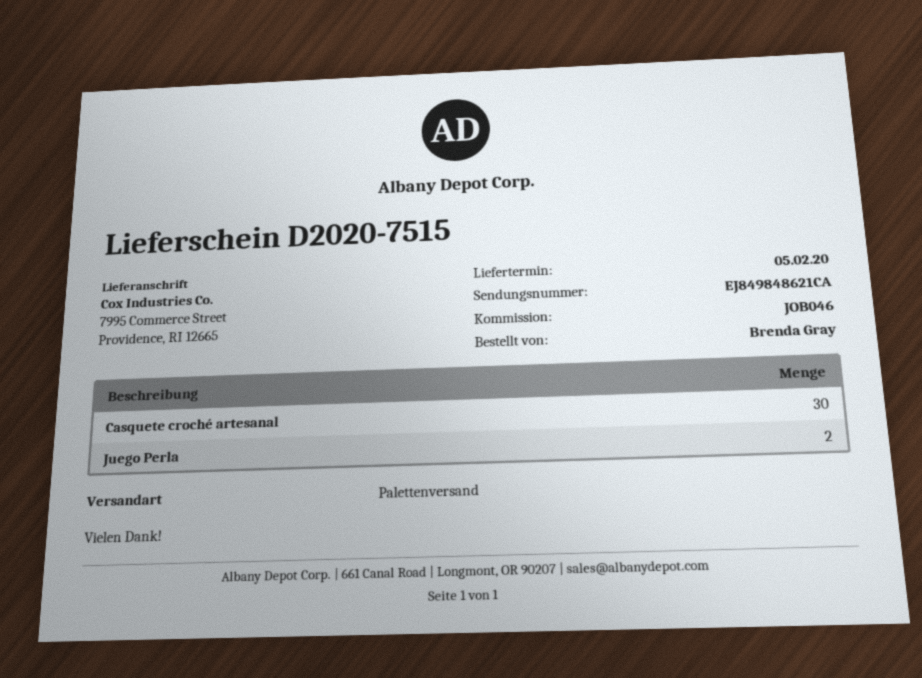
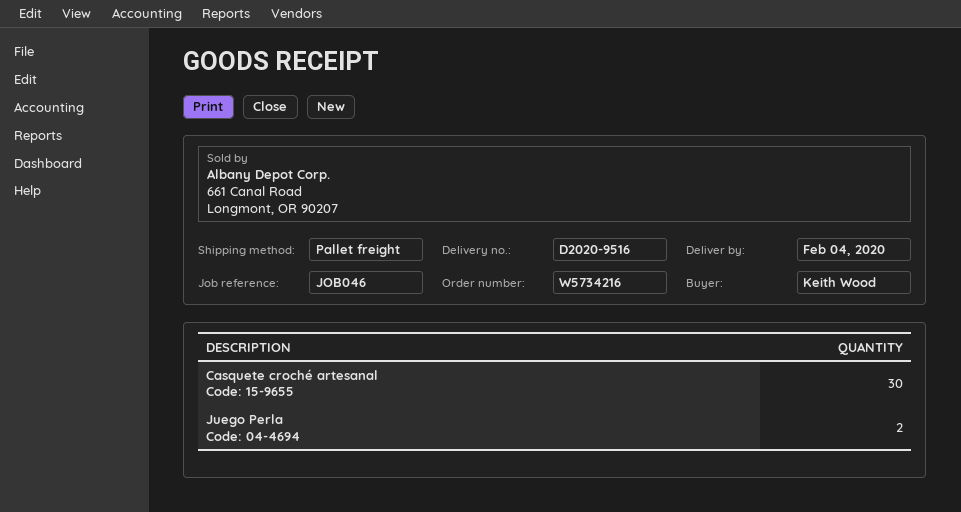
delivery note number: D2020-7515 -> D2020-9516
delivery date: 2020-02-05 -> 2020-02-04
ordered by: Brenda Gray -> Keith Wood

